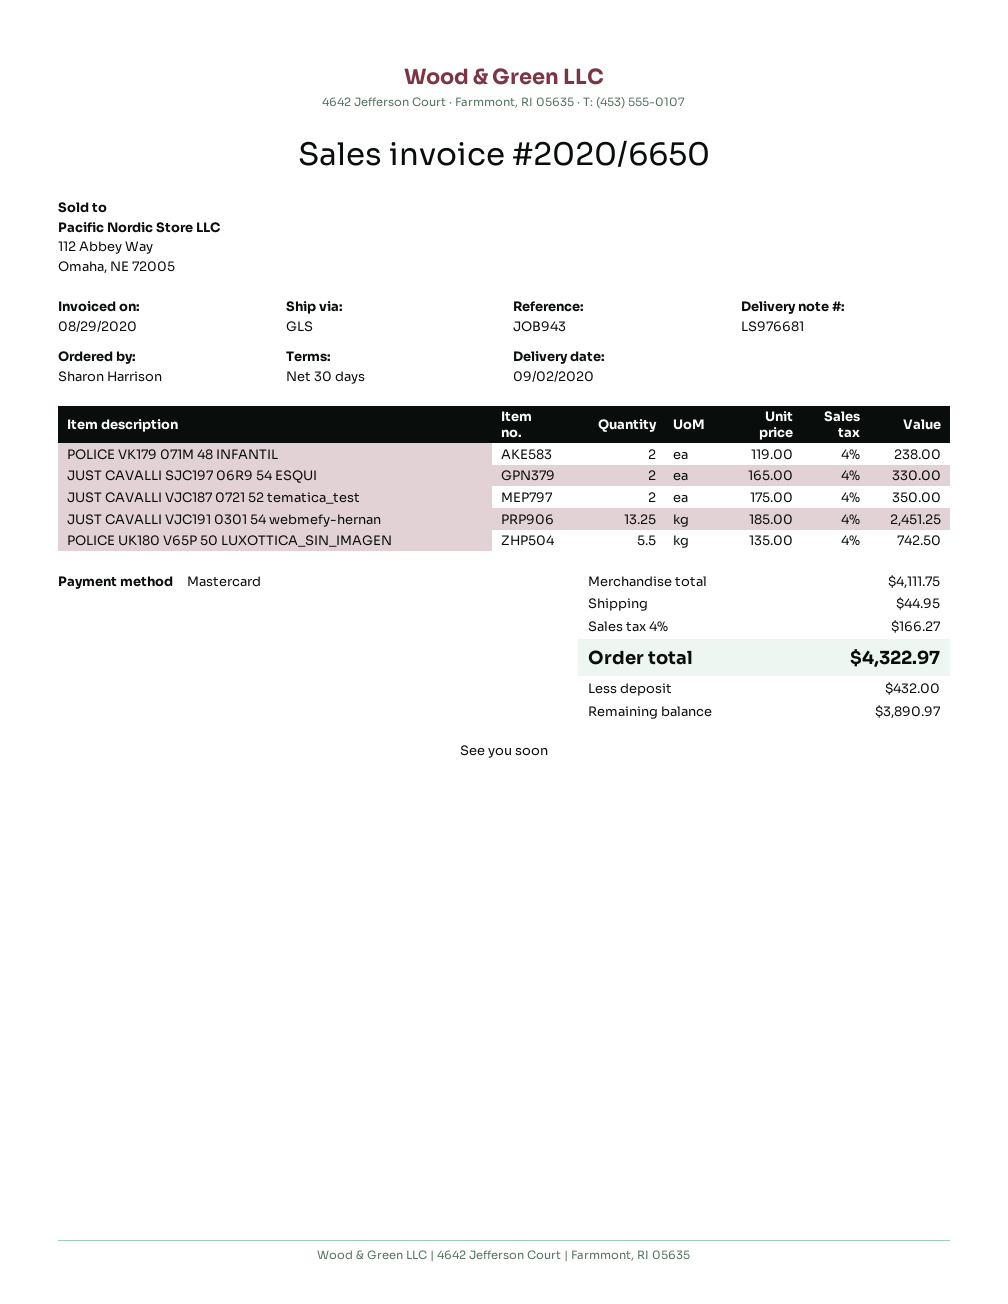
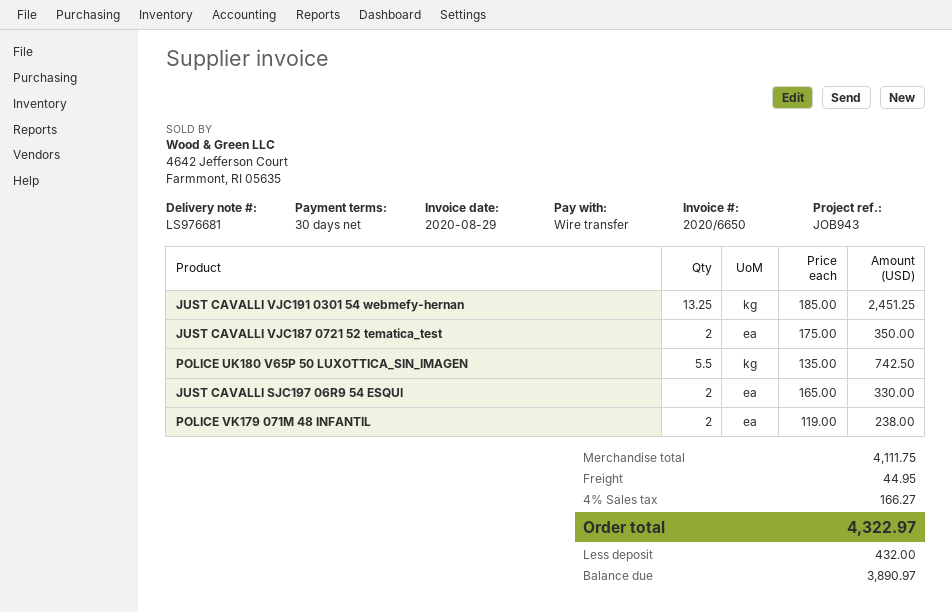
payment method: Mastercard -> bank transfer

